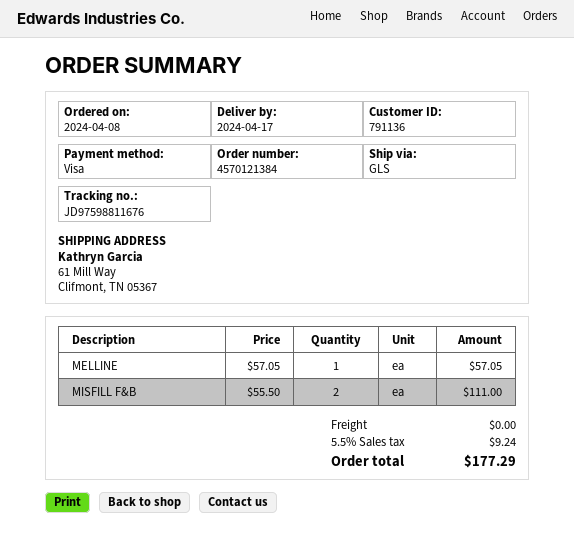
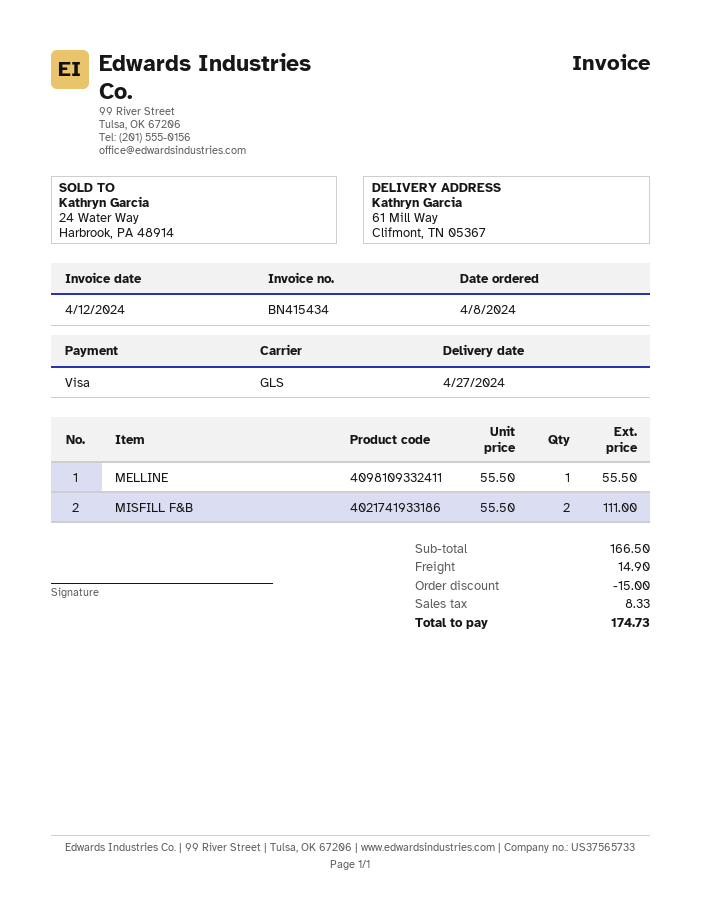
delivery date: 2024-04-17 -> 2024-04-27
MELLINE: 1 x 57.05 = 57.05 -> 1 x 55.50 = 55.50
discount: none -> 15.00
shipping: 0.00 -> 14.90
tax: 9.24 -> 8.33
total: 177.29 -> 174.73

